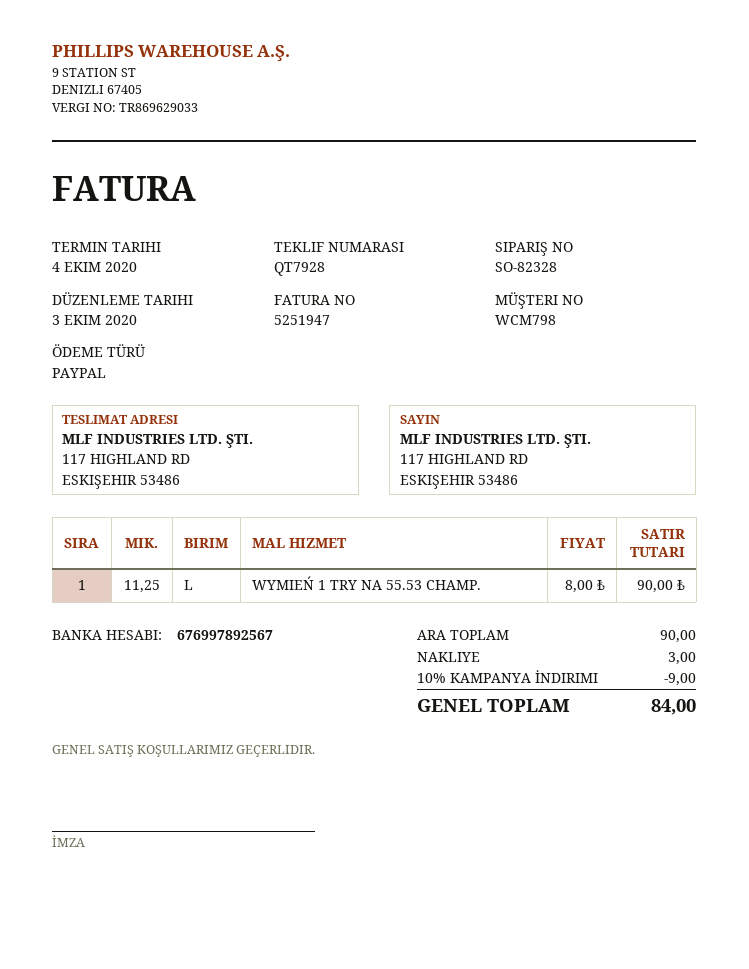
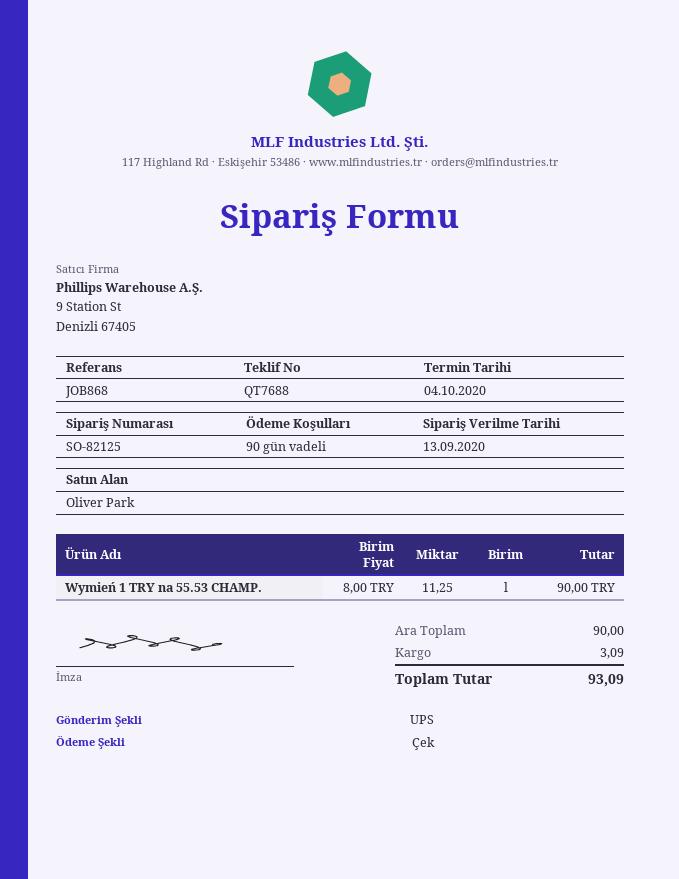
quote number: QT7928 -> QT7688
order number: SO-82328 -> SO-82125
payment method: PayPal -> cheque
discount: 10% = 9.00 -> none
shipping: 3.00 -> 3.09
total: 84.00 -> 93.09

